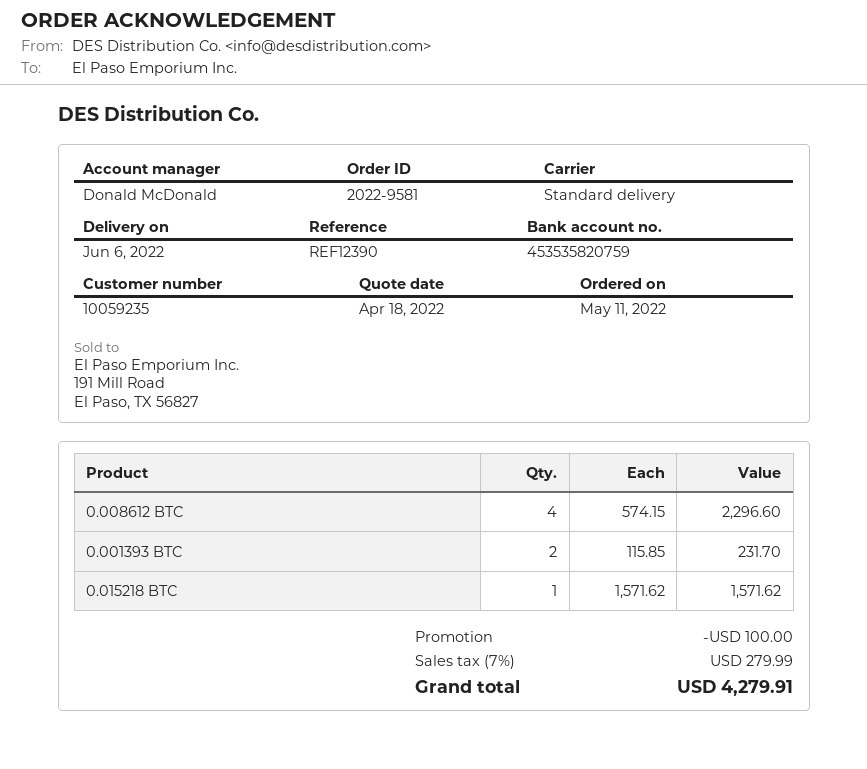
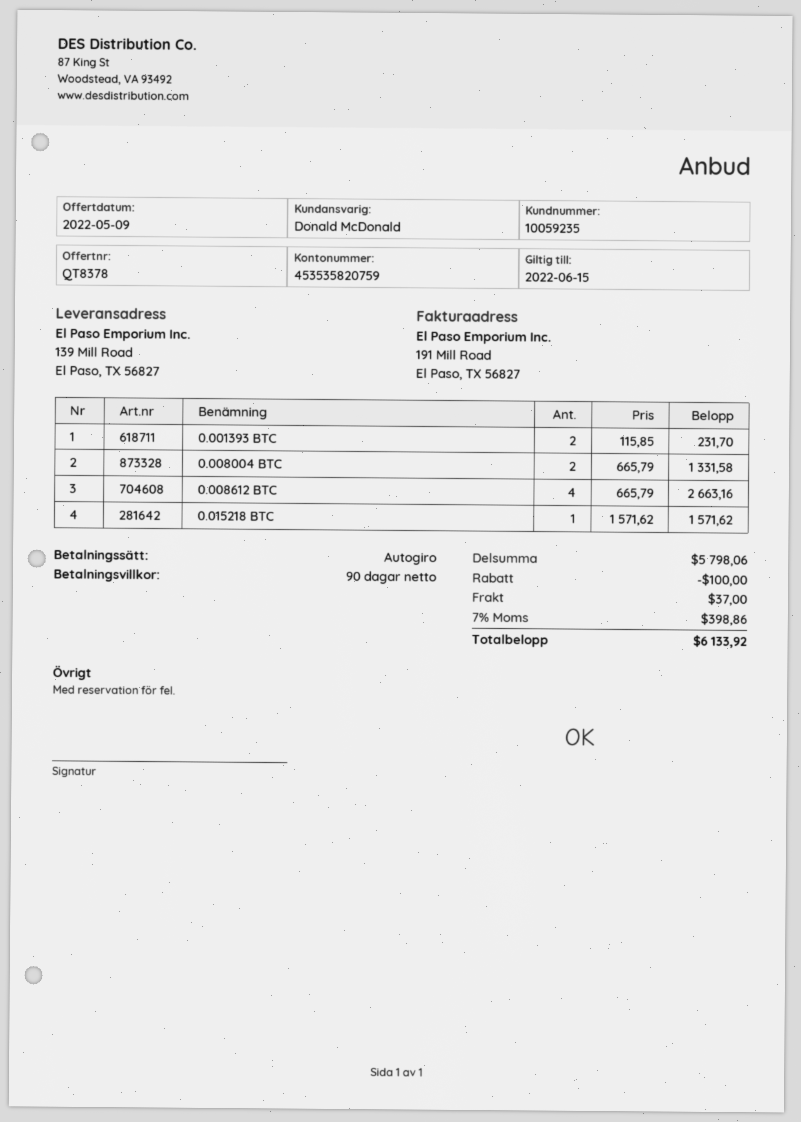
quote date: 2022-04-18 -> 2022-05-09
0.008612 BTC: 4 x 574.15 = 2296.60 -> 4 x 665.79 = 2663.16
0.008004 BTC: none -> 2 x 665.79 = 1331.58
shipping: none -> 37.00
tax: 7% = 279.99 -> 7% = 398.86
total: 4279.91 -> 6133.92

